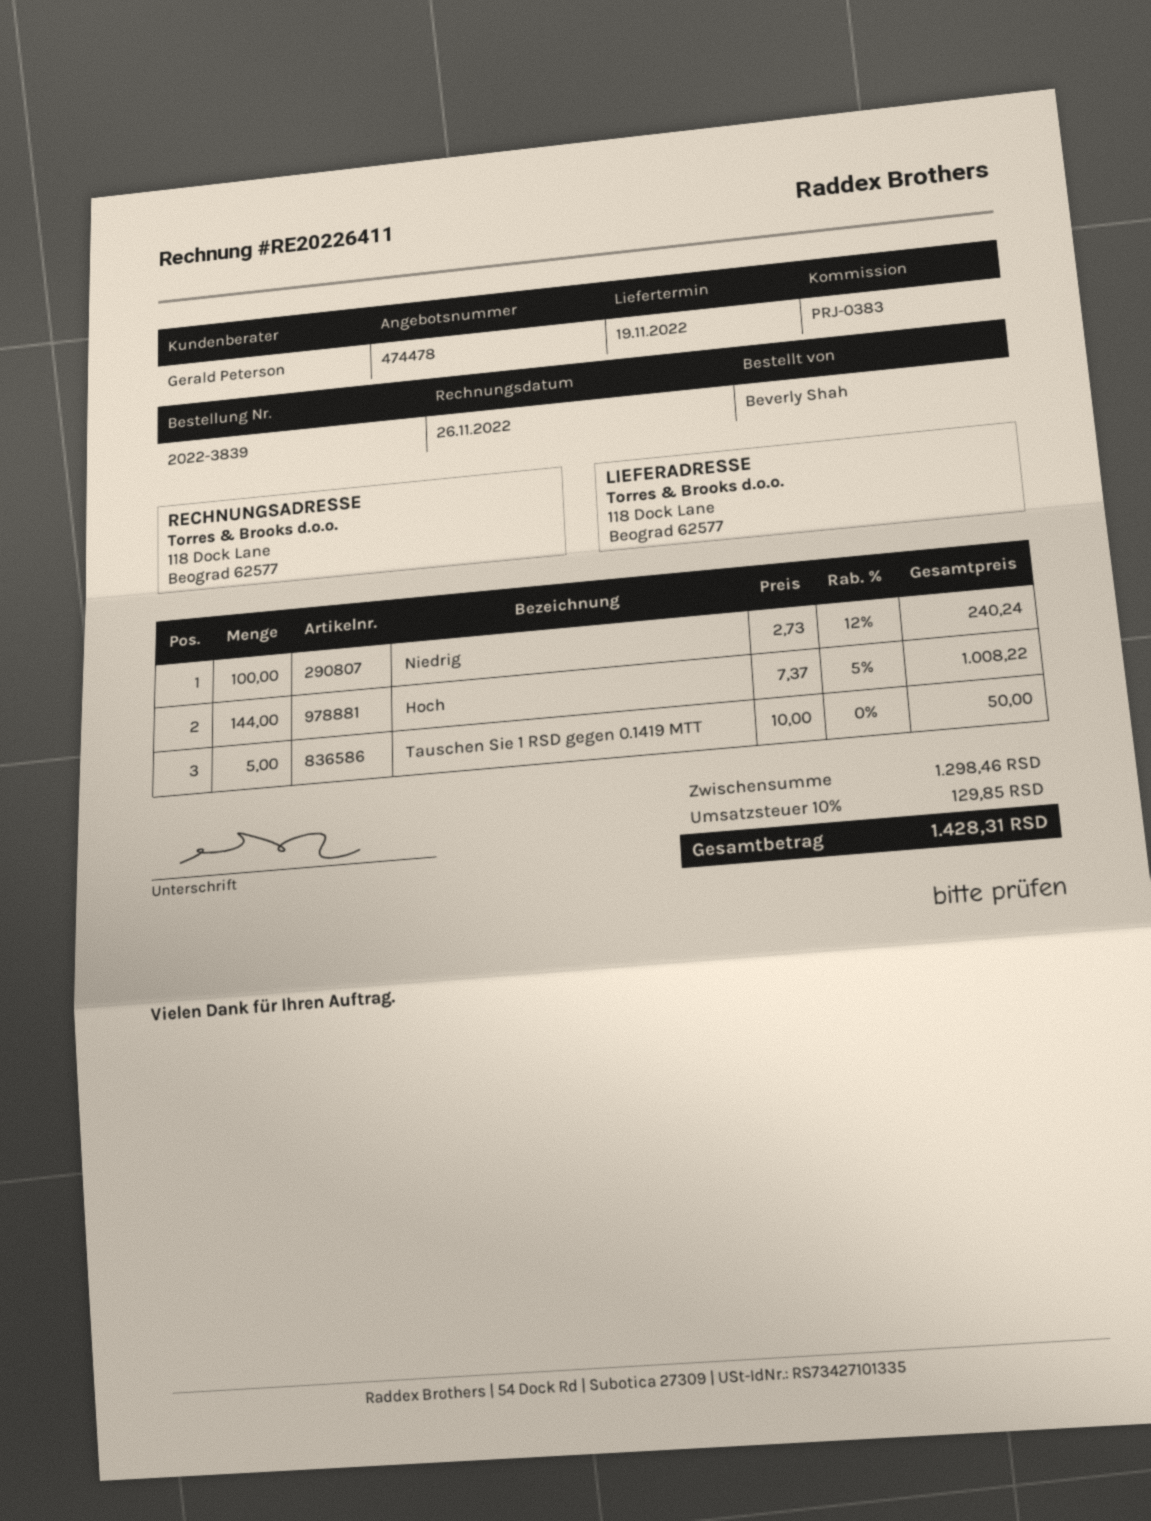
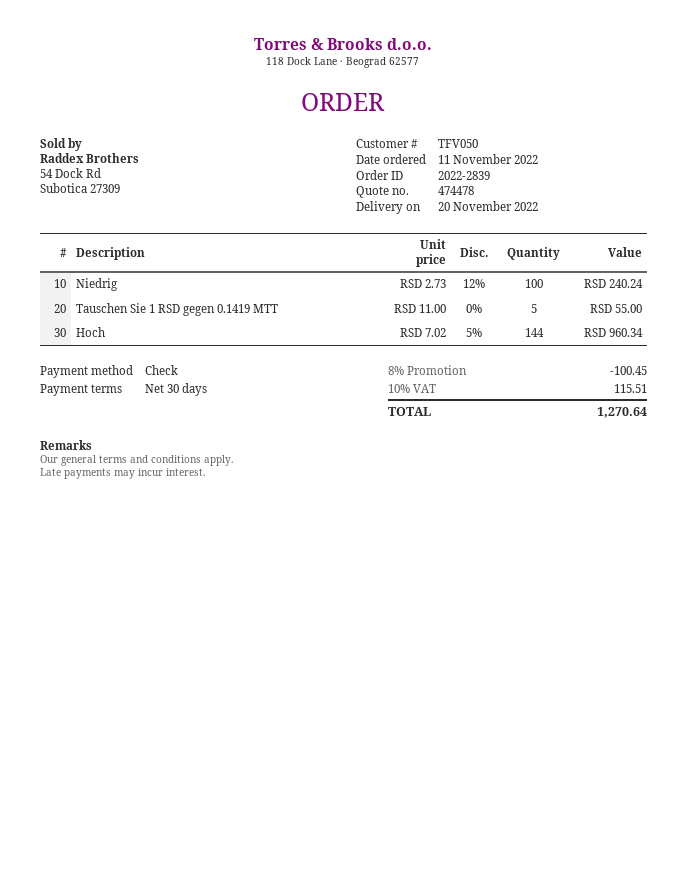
order number: 2022-3839 -> 2022-2839
delivery date: 2022-11-19 -> 2022-11-20
Hoch: 144 x 7.37 - 5% = 1008.22 -> 144 x 7.02 - 5% = 960.34
Tauschen Sie 1 RSD gegen 0.1419 MTT: 5 x 10.00 = 50.00 -> 5 x 11.00 = 55.00
discount: none -> 8% = 100.45
tax: 10% = 129.85 -> 10% = 115.51
total: 1428.31 -> 1270.64

